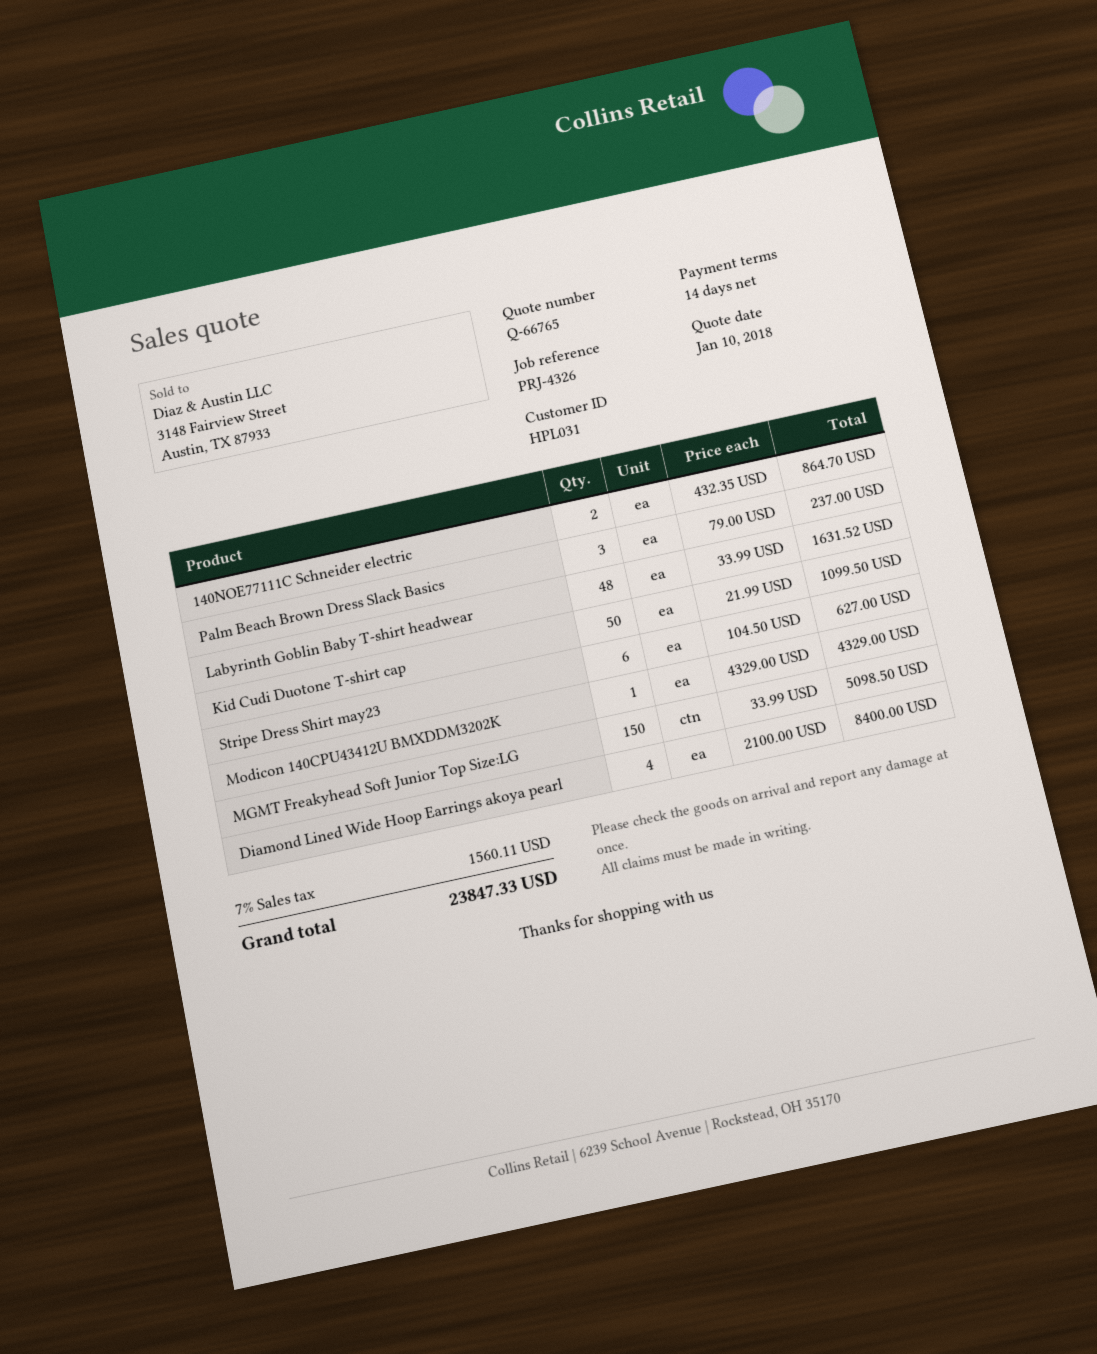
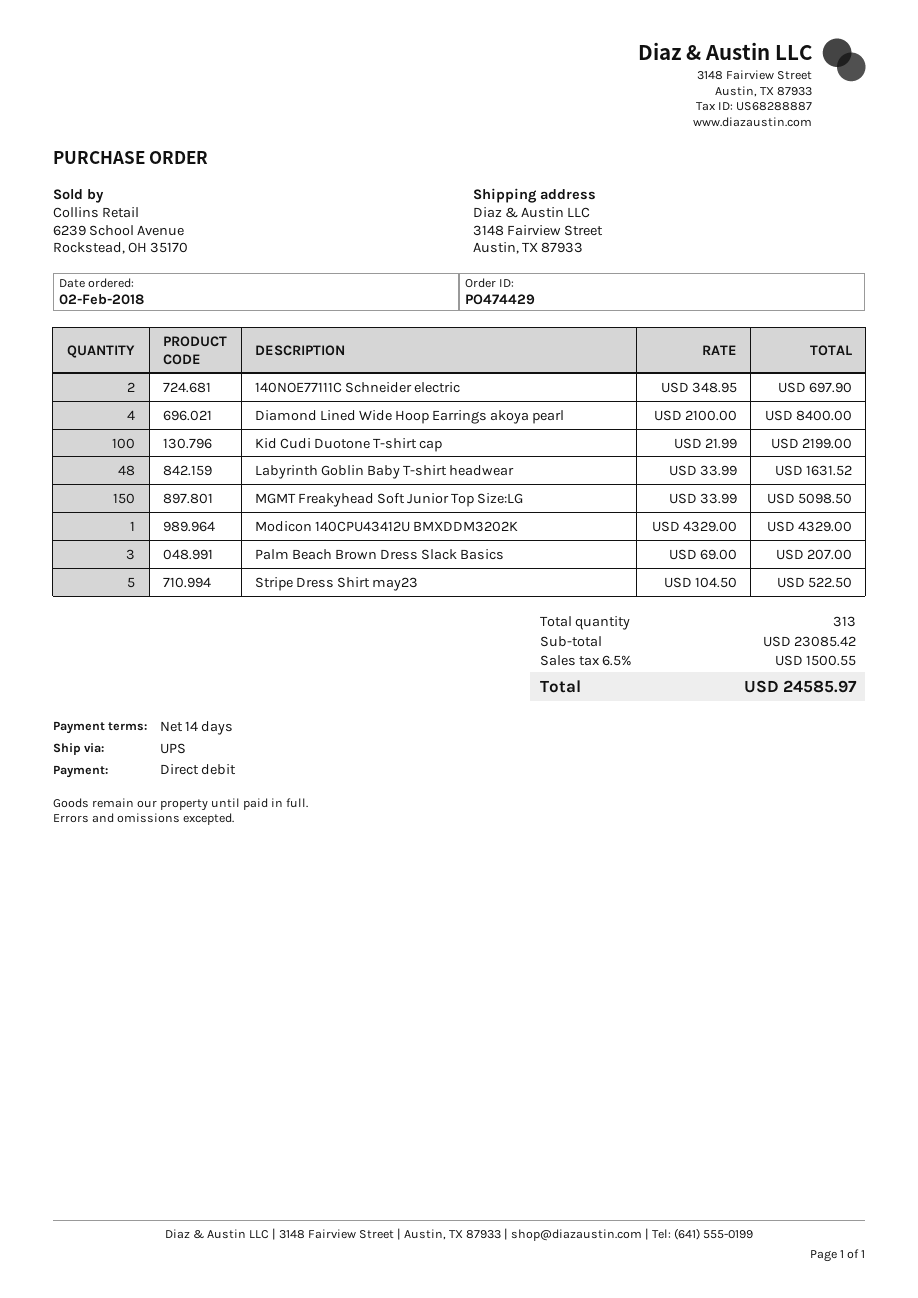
140NOE77111C Schneider electric: 2 x 432.35 = 864.70 -> 2 x 348.95 = 697.90
Palm Beach Brown Dress Slack Basics: 3 x 79.00 = 237.00 -> 3 x 69.00 = 207.00
Kid Cudi Duotone T-shirt cap: 50 x 21.99 = 1099.50 -> 100 x 21.99 = 2199.00
Stripe Dress Shirt may23: 6 x 104.50 = 627.00 -> 5 x 104.50 = 522.50
tax: 7% = 1560.11 -> 6.5% = 1500.55
total: 23847.33 -> 24585.97

